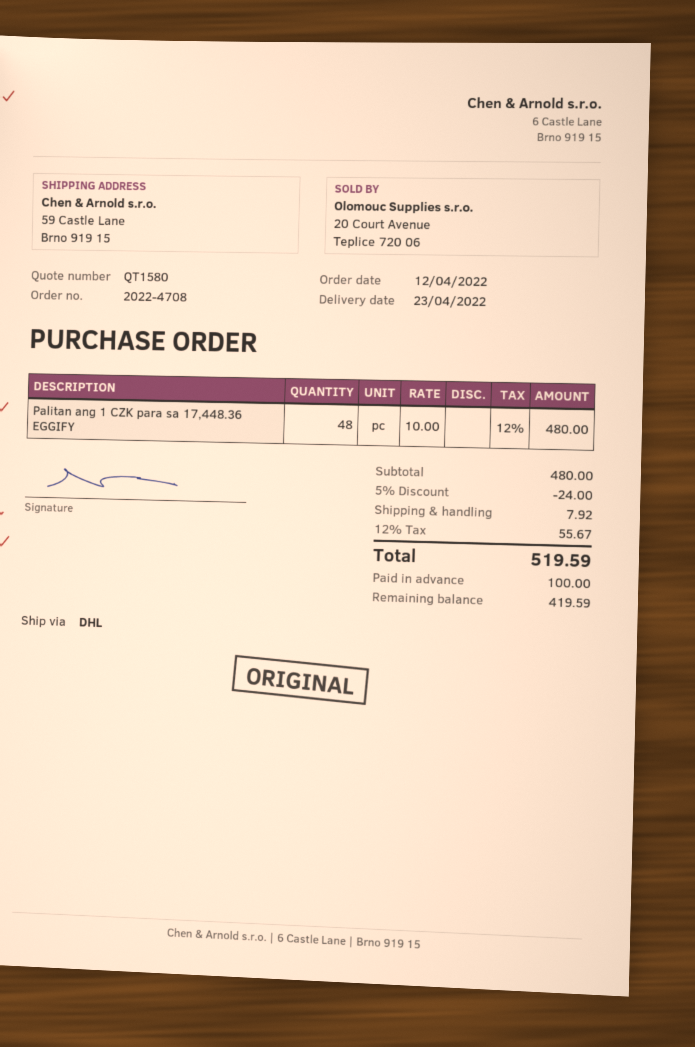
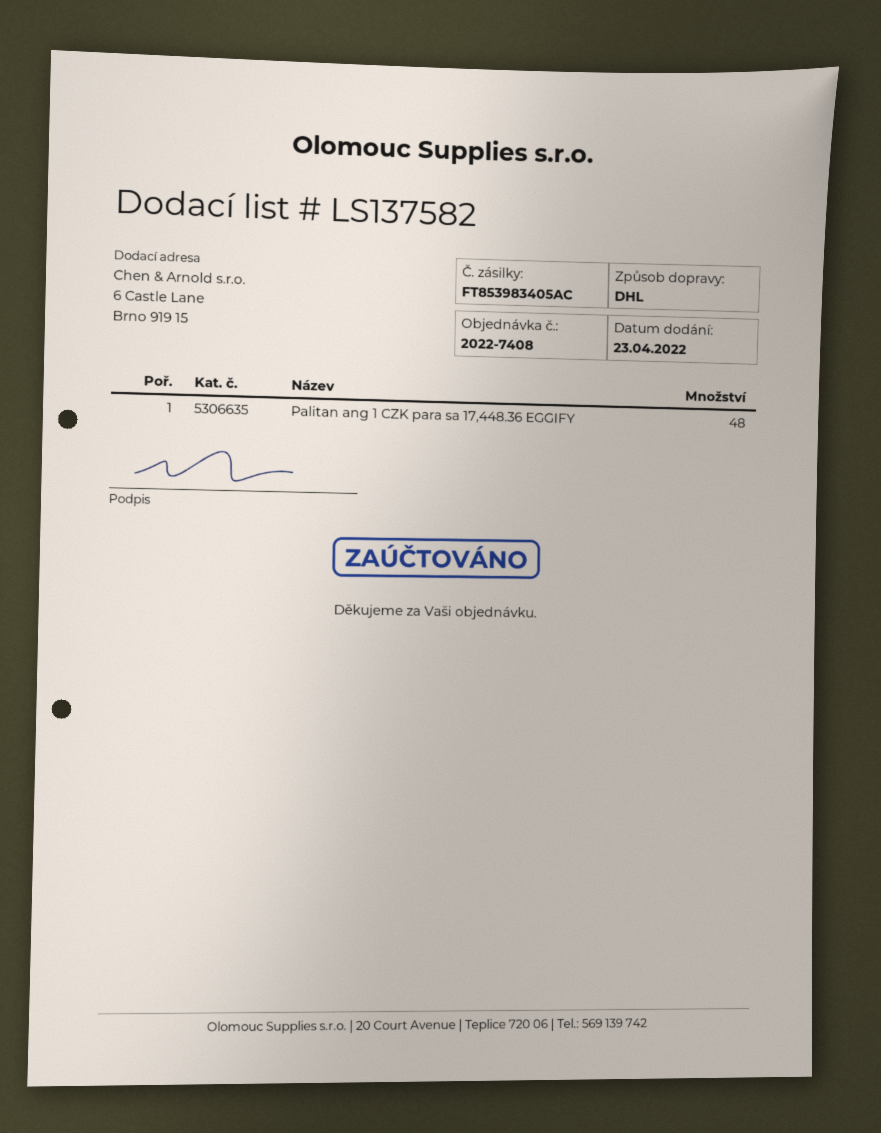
order number: 2022-4708 -> 2022-7408
ship to: 59 Castle Lane, Brno 919 15 -> 6 Castle Lane, Brno 919 15

